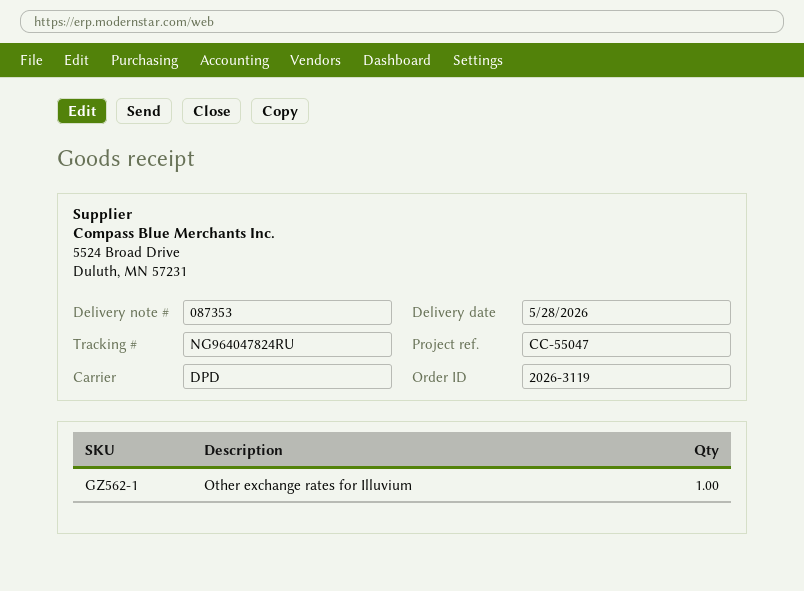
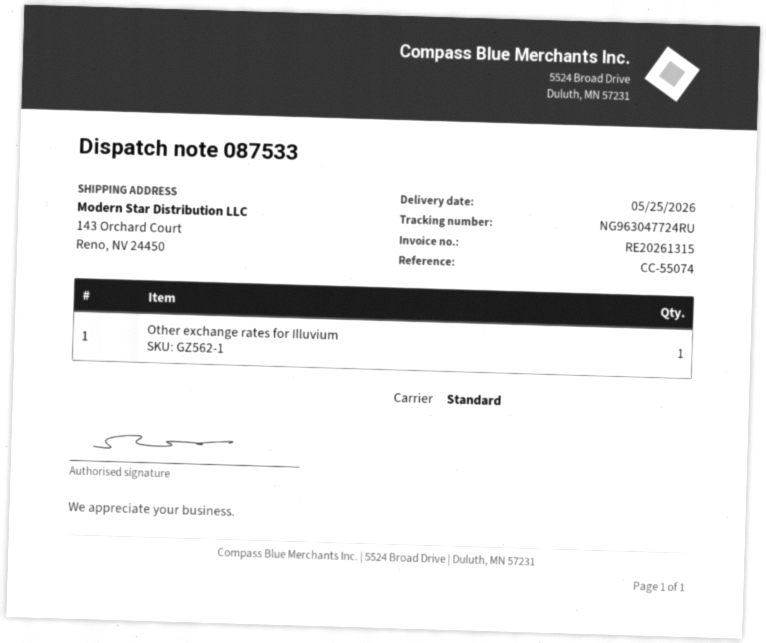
delivery note number: 087353 -> 087533
delivery date: 2026-05-28 -> 2026-05-25
reference: CC-55047 -> CC-55074
shipping method: DPD -> standard
tracking number: NG964047824RU -> NG963047724RU

